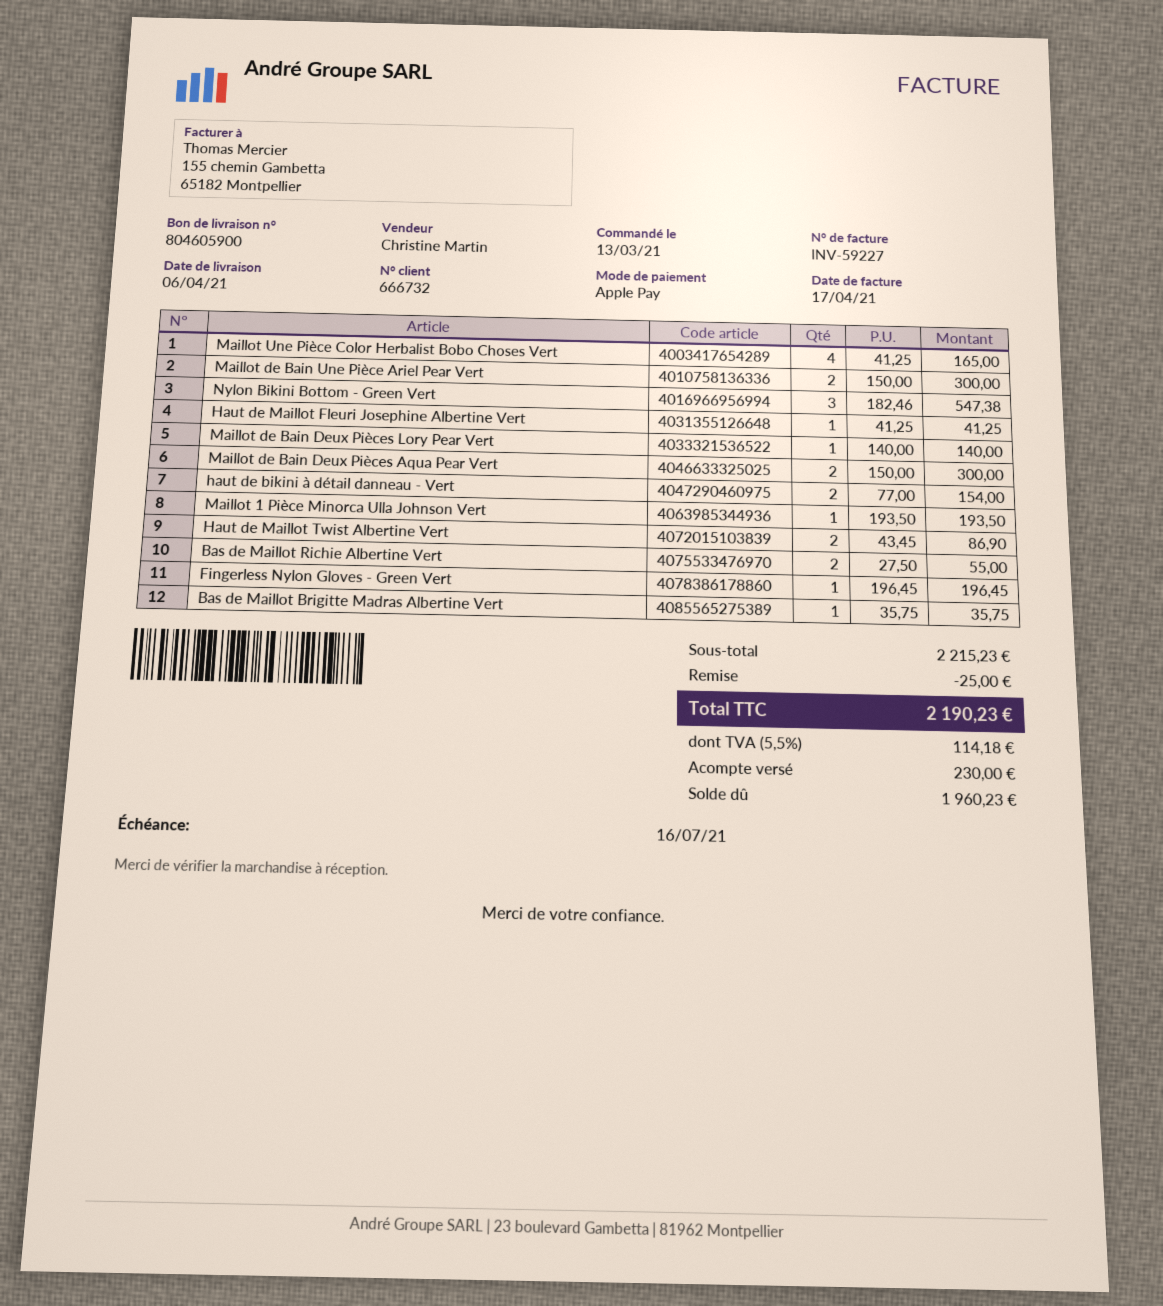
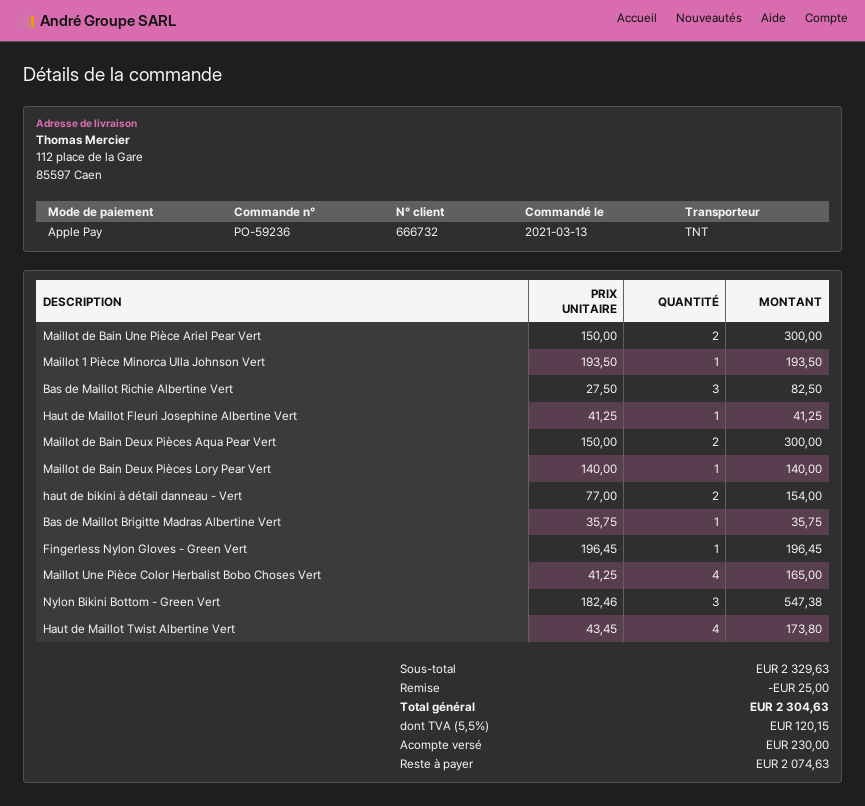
Haut de Maillot Twist Albertine Vert: 2 x 43.45 = 86.90 -> 4 x 43.45 = 173.80
Bas de Maillot Richie Albertine Vert: 2 x 27.50 = 55.00 -> 3 x 27.50 = 82.50
subtotal: 2215.23 -> 2329.63
tax: 5.5% = 114.18 -> 5.5% = 120.15
total: 2190.23 -> 2304.63
balance: 1960.23 -> 2074.63

